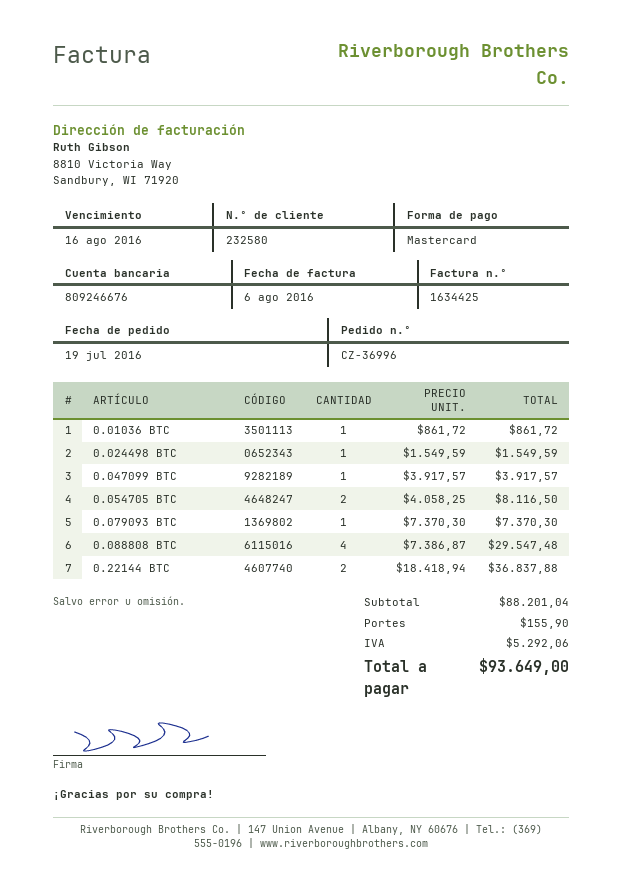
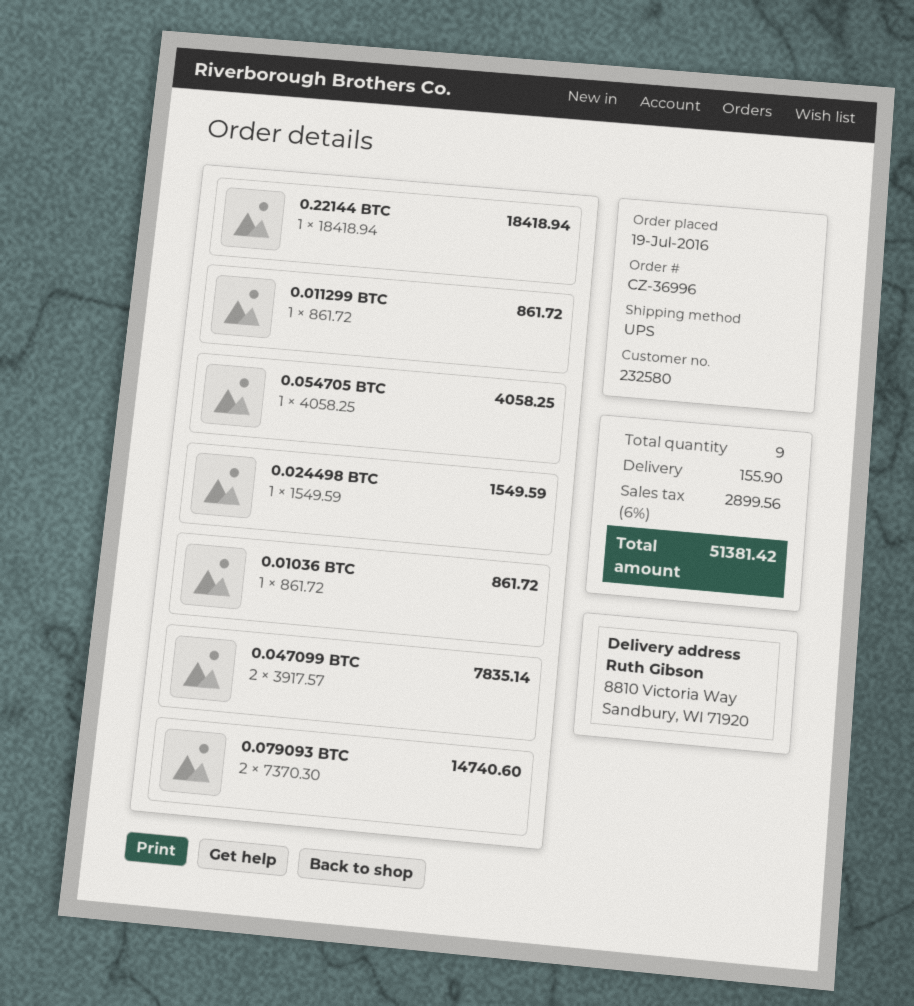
0.047099 BTC: 1 x 3917.57 = 3917.57 -> 2 x 3917.57 = 7835.14
0.054705 BTC: 2 x 4058.25 = 8116.50 -> 1 x 4058.25 = 4058.25
0.079093 BTC: 1 x 7370.30 = 7370.30 -> 2 x 7370.30 = 14740.60
0.088808 BTC: 4 x 7386.87 = 29547.48 -> none
0.22144 BTC: 2 x 18418.94 = 36837.88 -> 1 x 18418.94 = 18418.94
0.011299 BTC: none -> 1 x 861.72 = 861.72
tax: 5292.06 -> 2899.56
total: 93649.00 -> 51381.42

